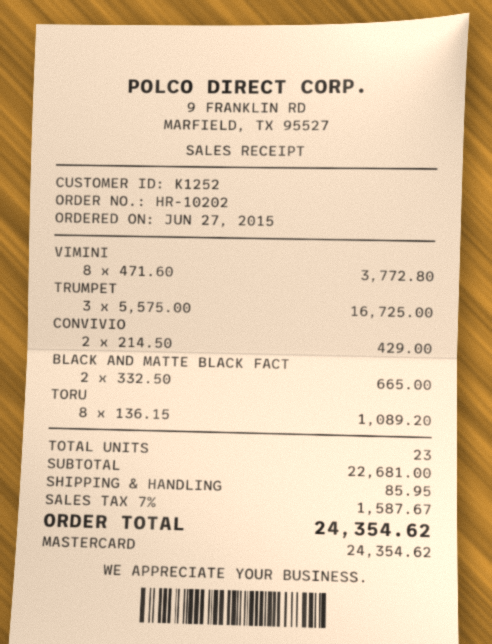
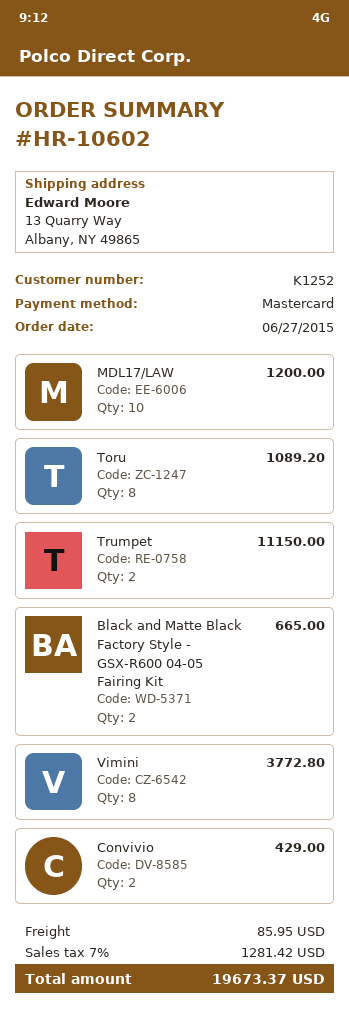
order number: HR-10202 -> HR-10602
TRUMPET: 3 for 16725.00 -> 2 for 11150.00
MDL17/LAW: none -> 10 for 1200.00
tax: 7% = 1587.67 -> 7% = 1281.42
total: 24354.62 -> 19673.37

